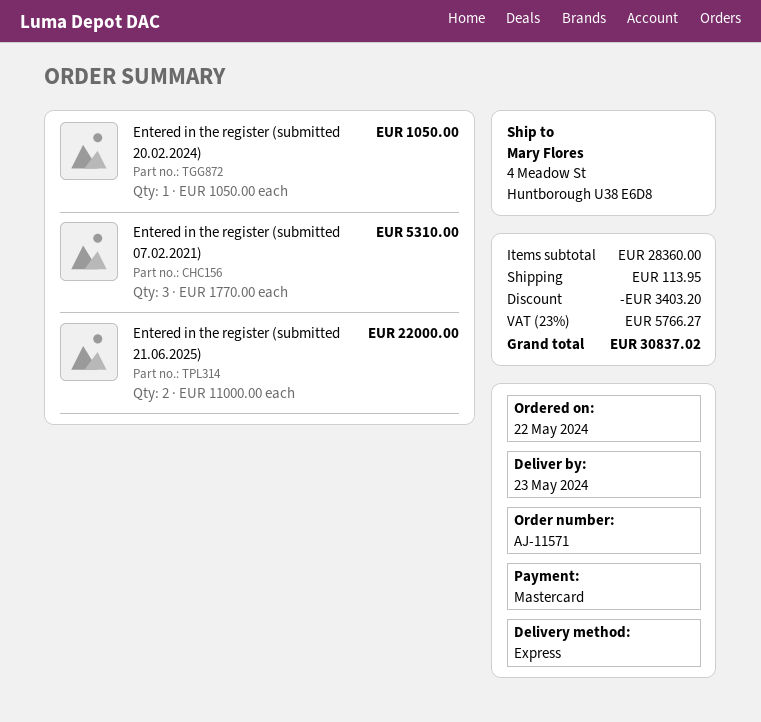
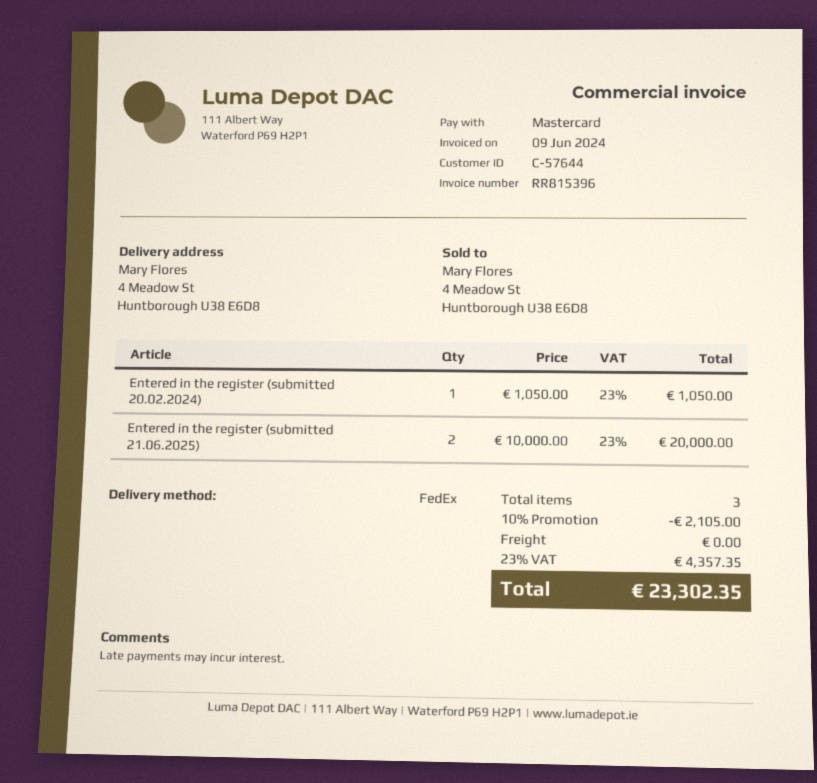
shipping method: express -> FedEx
Entered in the register (submitted 07.02.2021): 3 x 1770.00 = 5310.00 -> none
Entered in the register (submitted 21.06.2025): 2 x 11000.00 = 22000.00 -> 2 x 10000.00 = 20000.00
discount: 3403.20 -> 2105.00
shipping: 113.95 -> 0.00
tax: 23% = 5766.27 -> 23% = 4357.35
total: 30837.02 -> 23302.35

